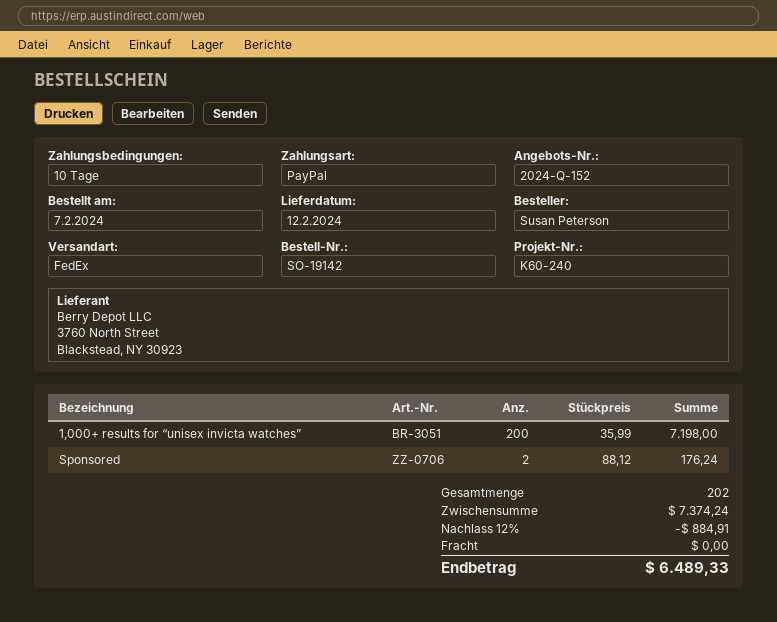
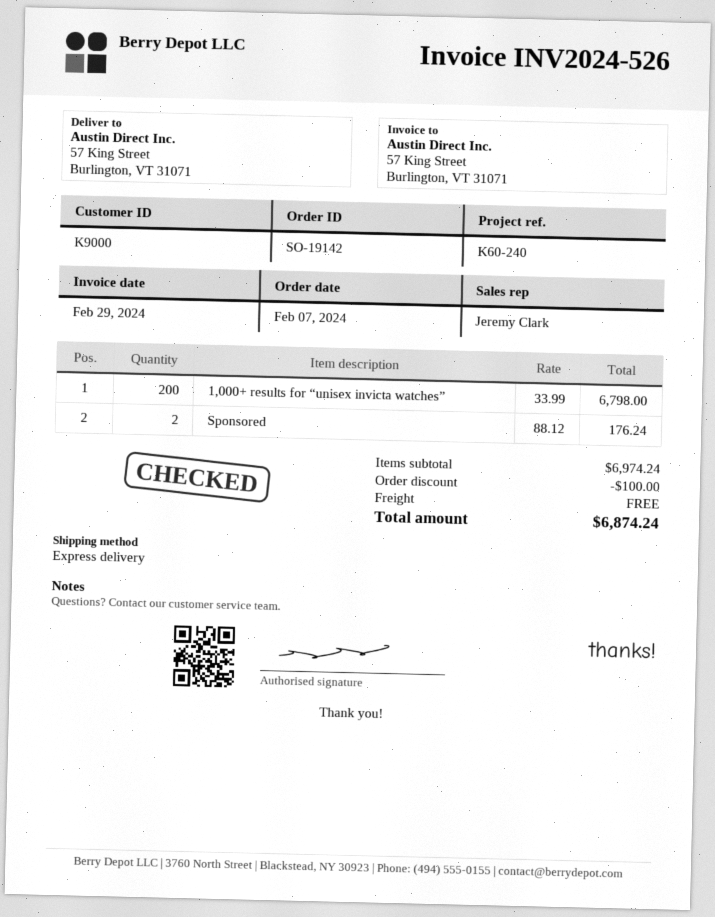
shipping method: FedEx -> express
1,000+ results for “unisex invicta watches”: 200 x 35.99 = 7198.00 -> 200 x 33.99 = 6798.00
subtotal: 7374.24 -> 6974.24
discount: 884.91 -> 100.00
total: 6489.33 -> 6874.24

